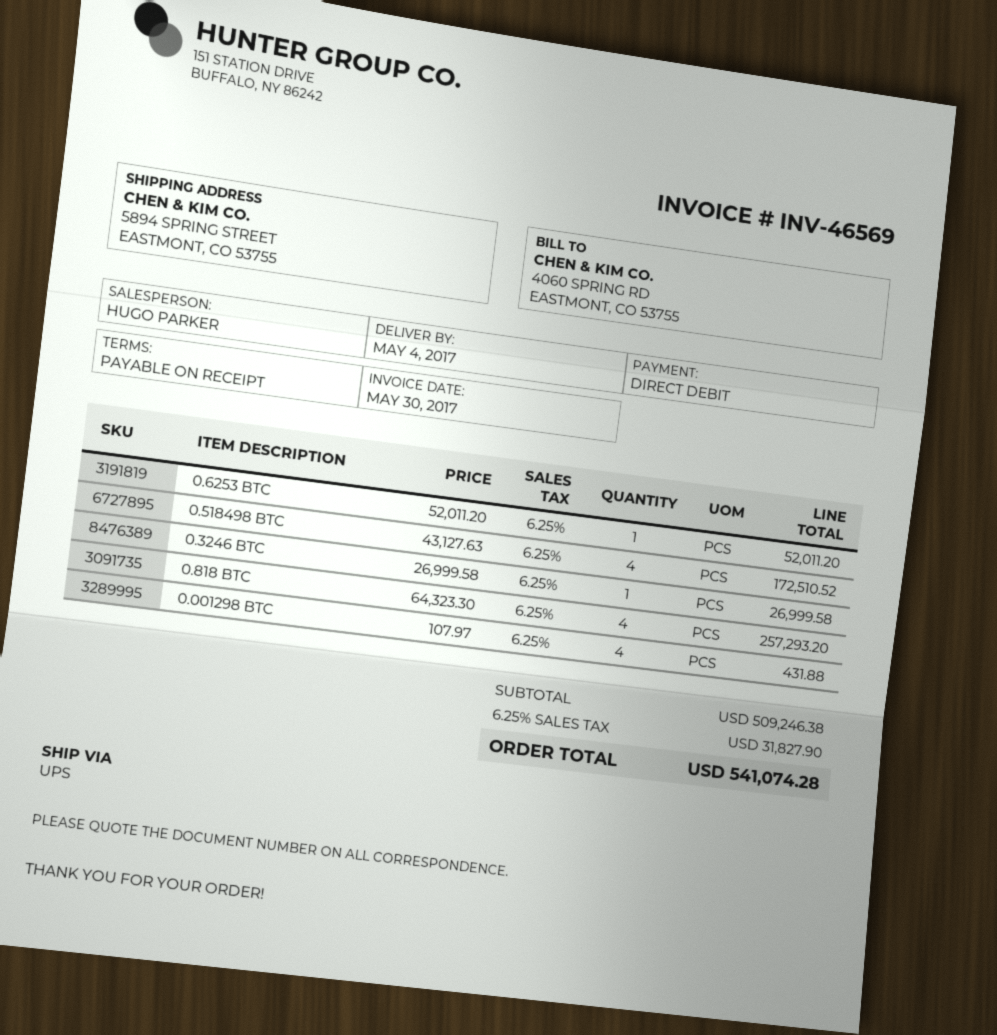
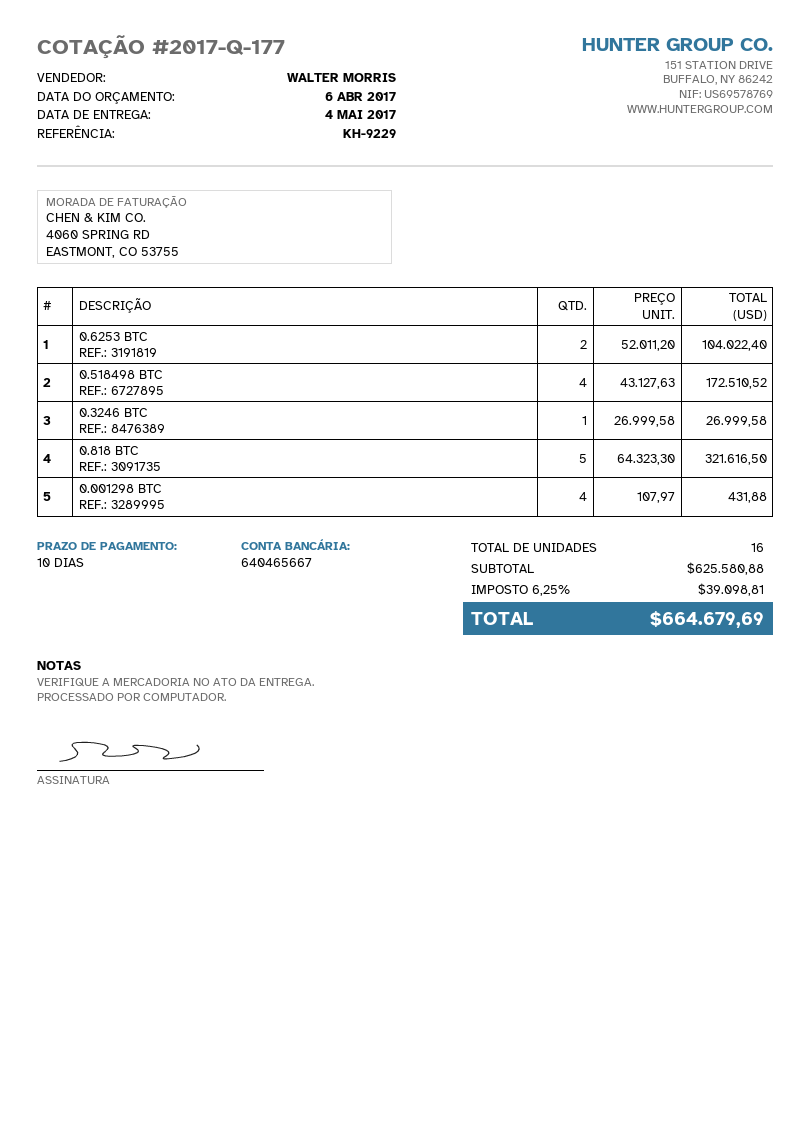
payment terms: on receipt -> 10 days
sales rep: HUGO PARKER -> WALTER MORRIS
0.6253 BTC: 1 x 52011.20 = 52011.20 -> 2 x 52011.20 = 104022.40
0.818 BTC: 4 x 64323.30 = 257293.20 -> 5 x 64323.30 = 321616.50
subtotal: 509246.38 -> 625580.88
tax: 6.25% = 31827.90 -> 6.25% = 39098.81
total: 541074.28 -> 664679.69

